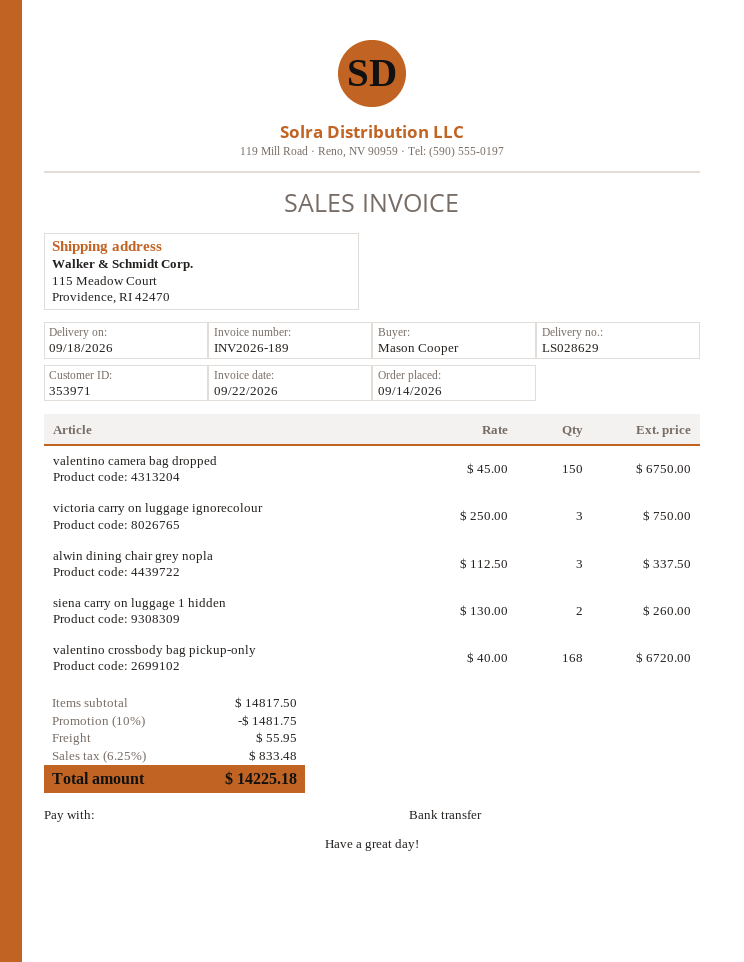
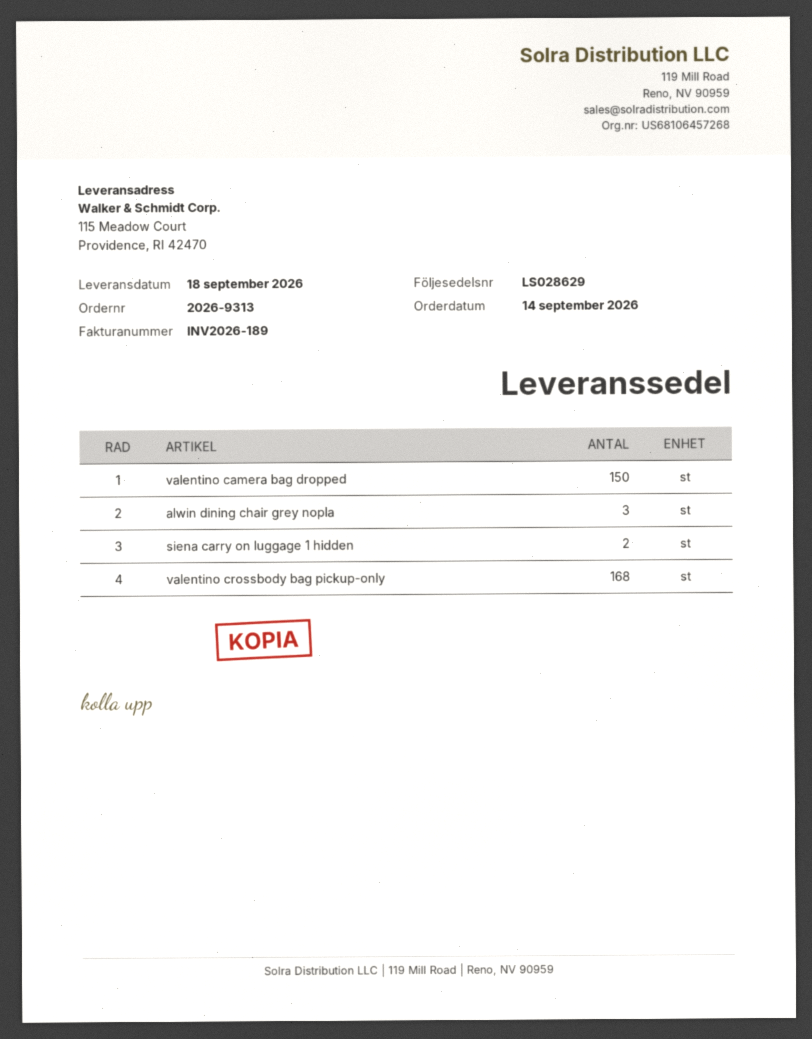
victoria carry on luggage ignorecolour: 3 -> none

